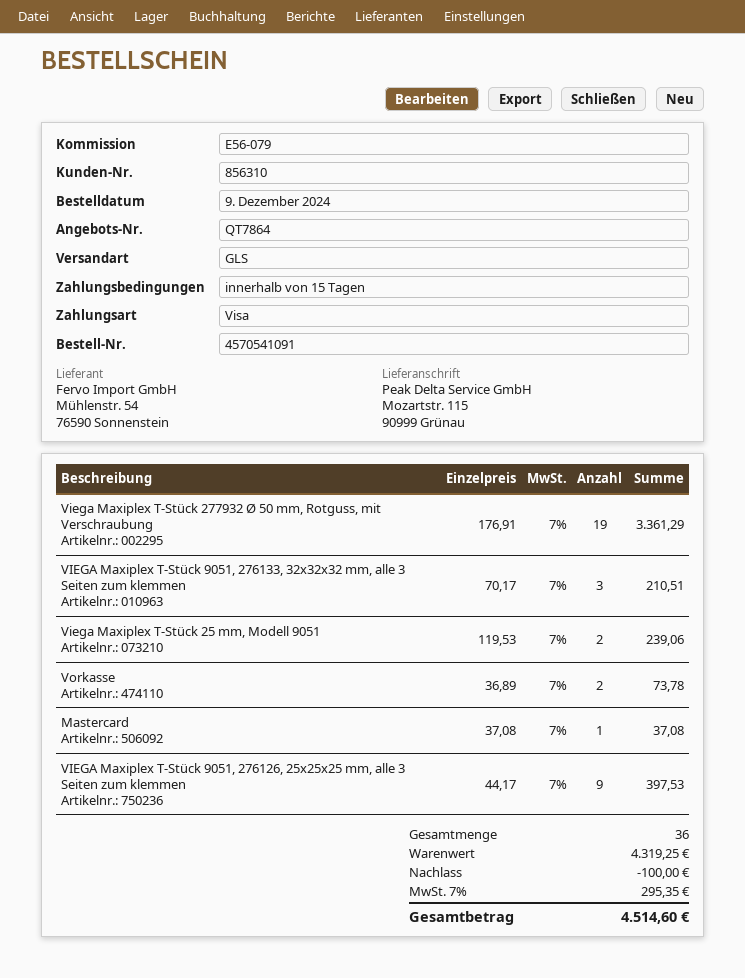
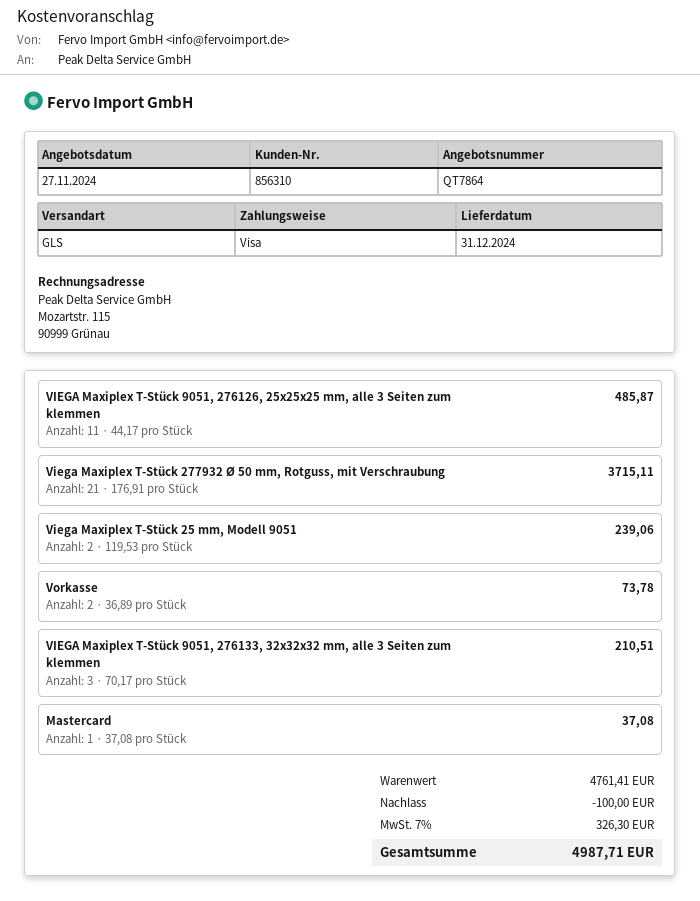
Viega Maxiplex T-Stück 277932 Ø 50 mm, Rotguss, mit Verschraubung: 19 x 176.91 = 3361.29 -> 21 x 176.91 = 3715.11
VIEGA Maxiplex T-Stück 9051, 276126, 25x25x25 mm, alle 3 Seiten zum klemmen: 9 x 44.17 = 397.53 -> 11 x 44.17 = 485.87
subtotal: 4319.25 -> 4761.41
tax: 7% = 295.35 -> 7% = 326.30
total: 4514.60 -> 4987.71

